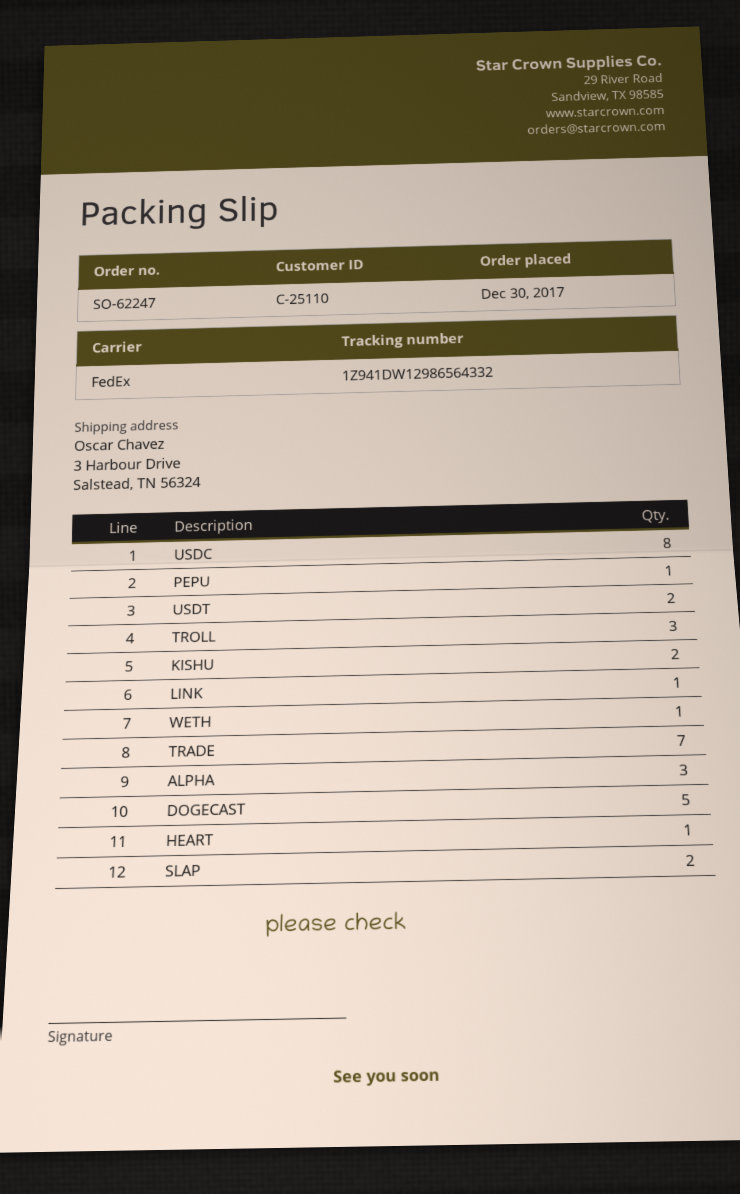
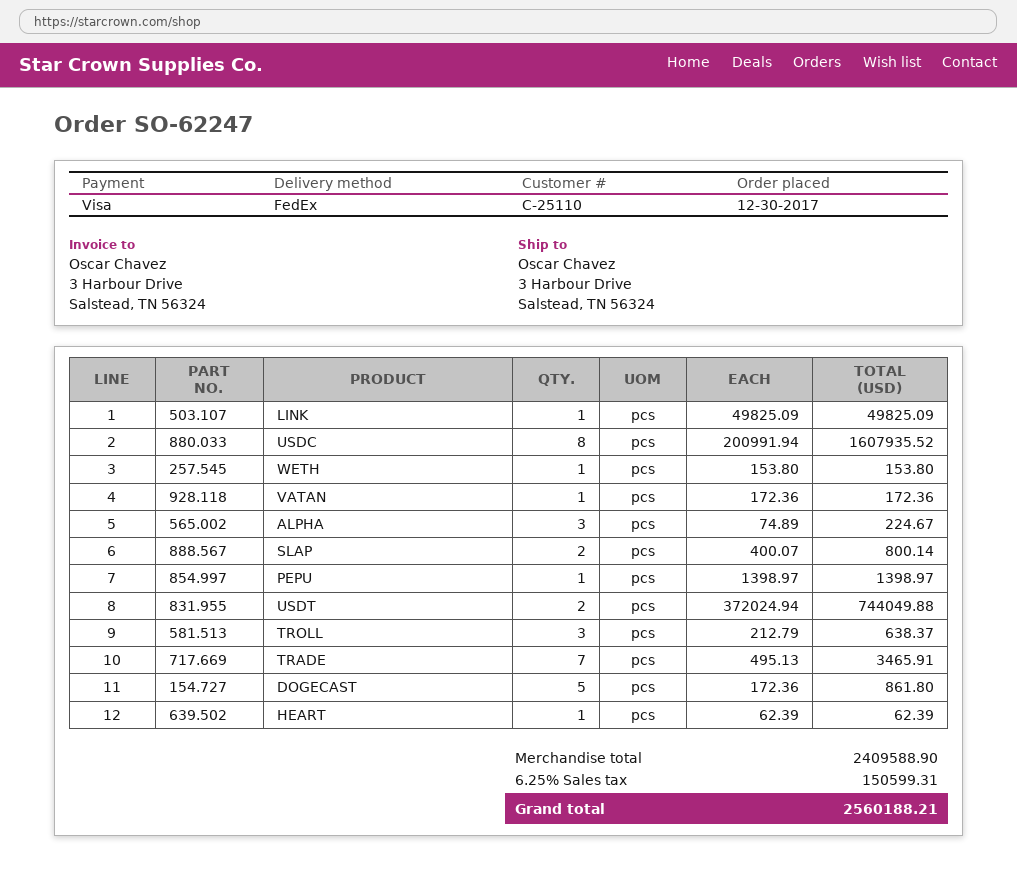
KISHU: 2 -> none
VATAN: none -> 1

